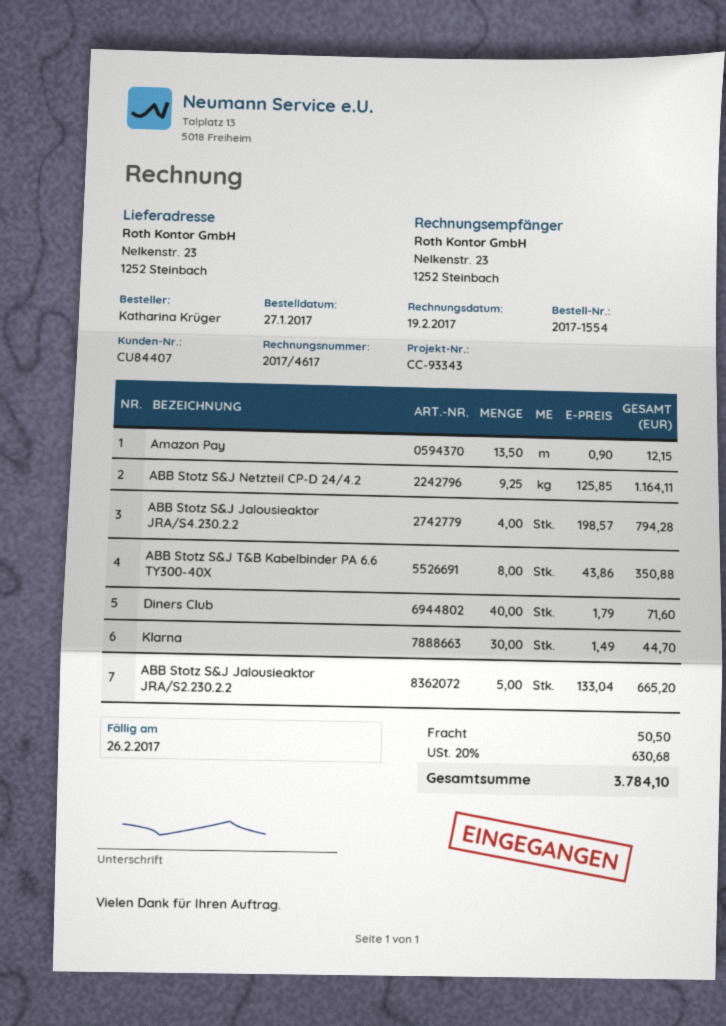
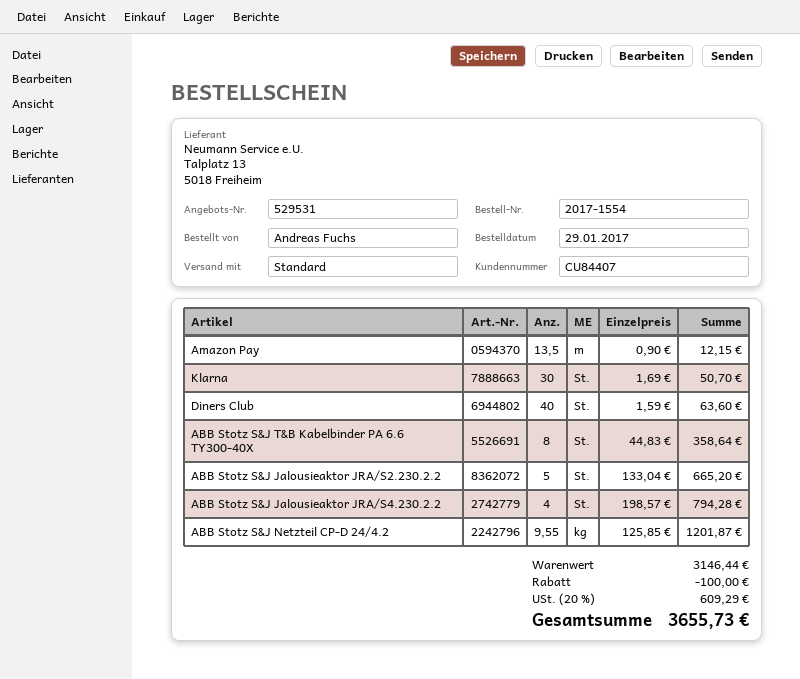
order date: 2017-01-27 -> 2017-01-29
ordered by: Katharina Krüger -> Andreas Fuchs
ABB Stotz S&J Netzteil CP-D 24/4.2: 9.25 x 125.85 = 1164.11 -> 9.55 x 125.85 = 1201.87
ABB Stotz S&J T&B Kabelbinder PA 6.6 TY300-40X: 8 x 43.86 = 350.88 -> 8 x 44.83 = 358.64
Diners Club: 40 x 1.79 = 71.60 -> 40 x 1.59 = 63.60
Klarna: 30 x 1.49 = 44.70 -> 30 x 1.69 = 50.70
discount: none -> 100.00
shipping: 50.50 -> none
tax: 20% = 630.68 -> 20% = 609.29
total: 3784.10 -> 3655.73

